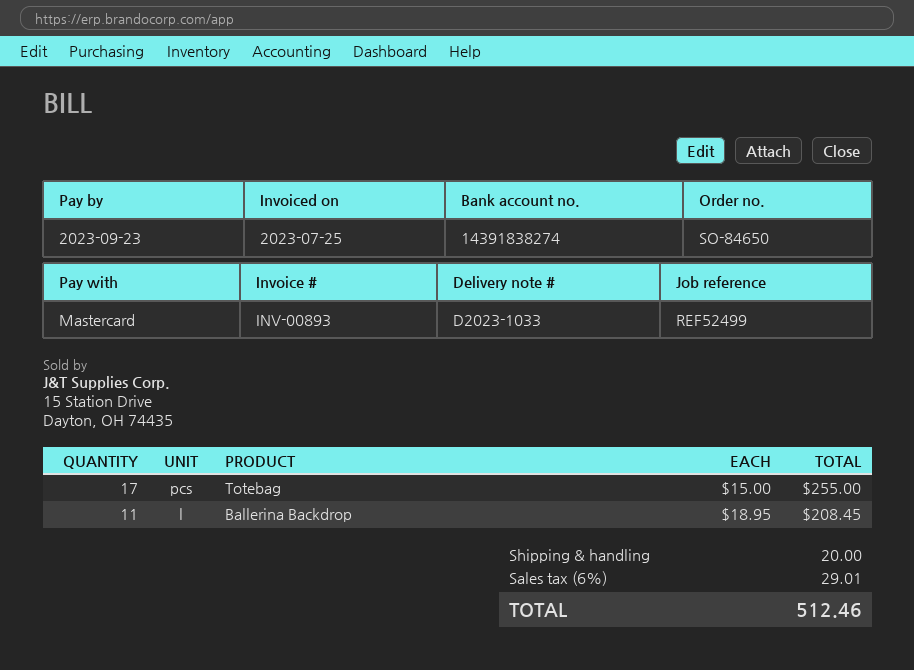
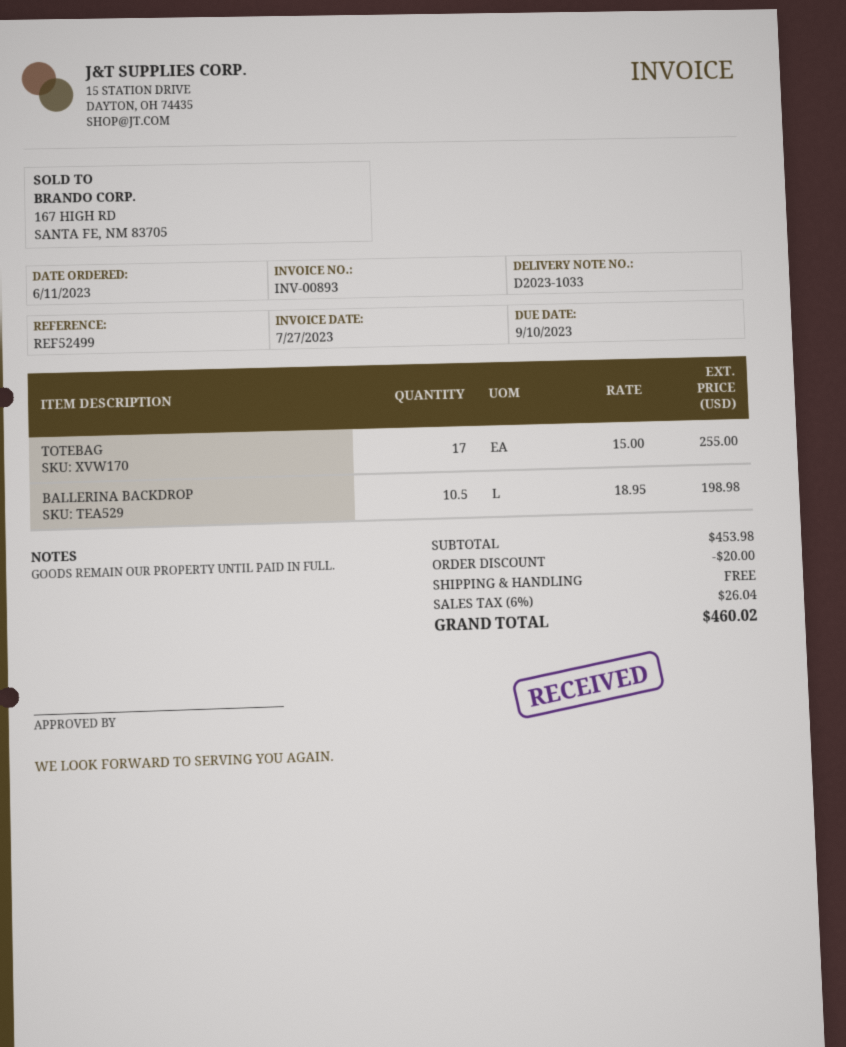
invoice date: 2023-07-25 -> 2023-07-27
due date: 2023-09-23 -> 2023-09-10
Ballerina Backdrop: 11 x 18.95 = 208.45 -> 10.5 x 18.95 = 198.98
discount: none -> 20.00
shipping: 20.00 -> 0.00
tax: 6% = 29.01 -> 6% = 26.04
total: 512.46 -> 460.02

